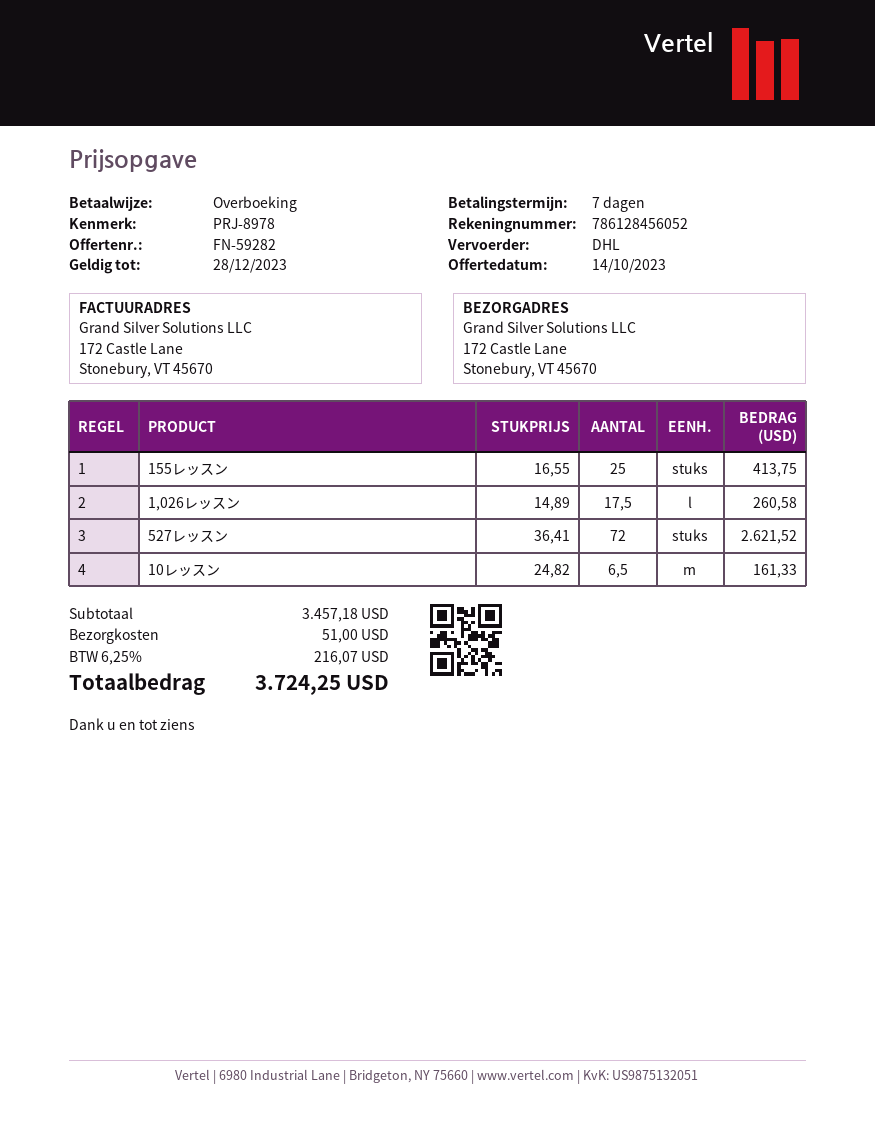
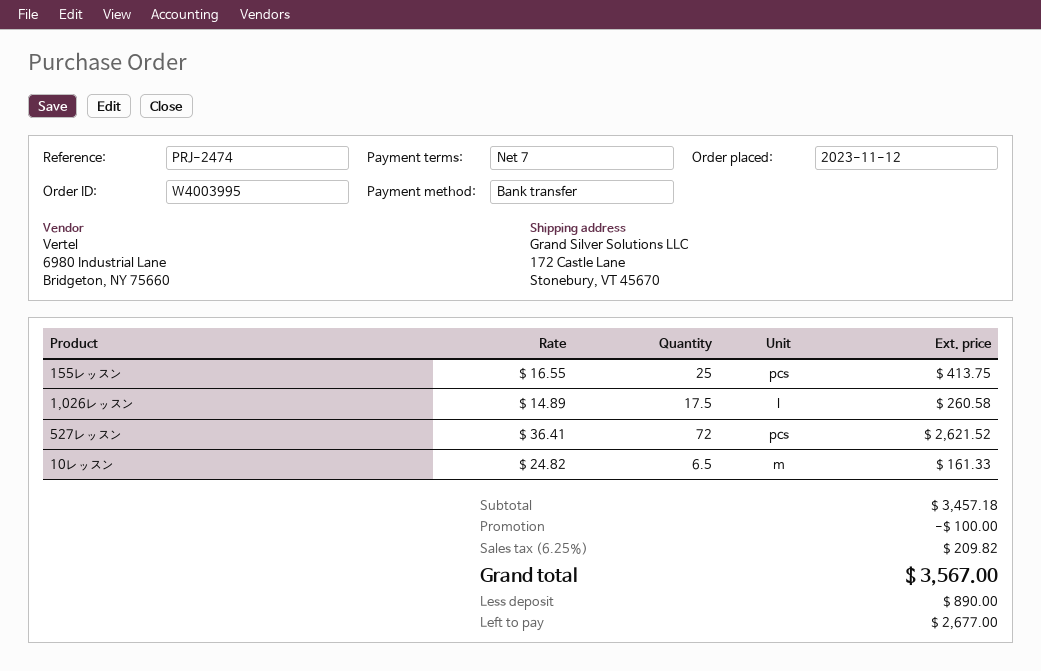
reference: PRJ-8978 -> PRJ-2474
discount: none -> 100.00
shipping: 51.00 -> none
tax: 6.25% = 216.07 -> 6.25% = 209.82
total: 3724.25 -> 3567.00

